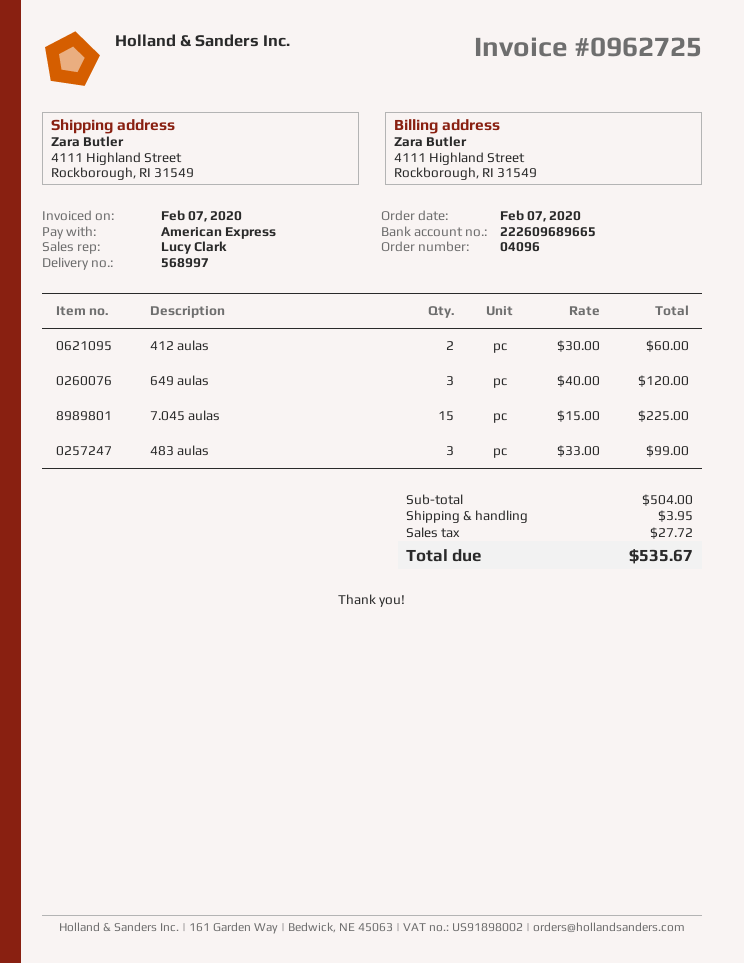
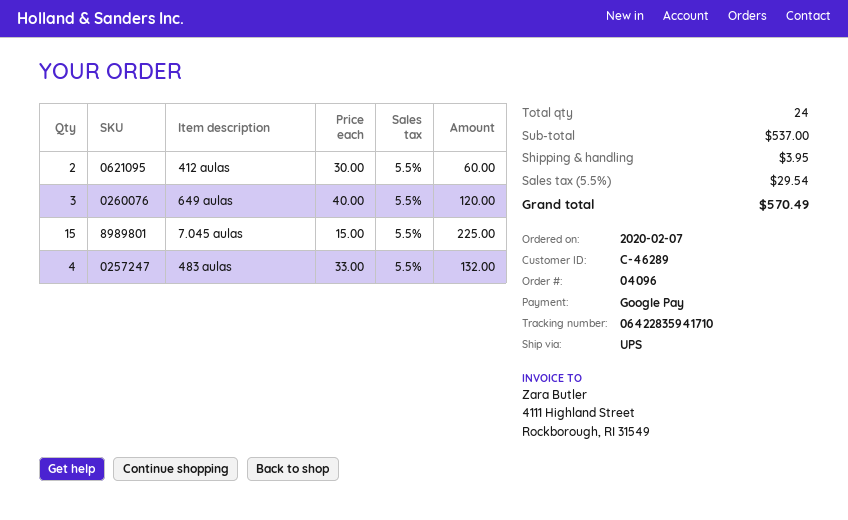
payment method: American Express -> Google Pay
483 aulas: 3 x 33.00 = 99.00 -> 4 x 33.00 = 132.00
subtotal: 504.00 -> 537.00
tax: 27.72 -> 29.54
total: 535.67 -> 570.49

